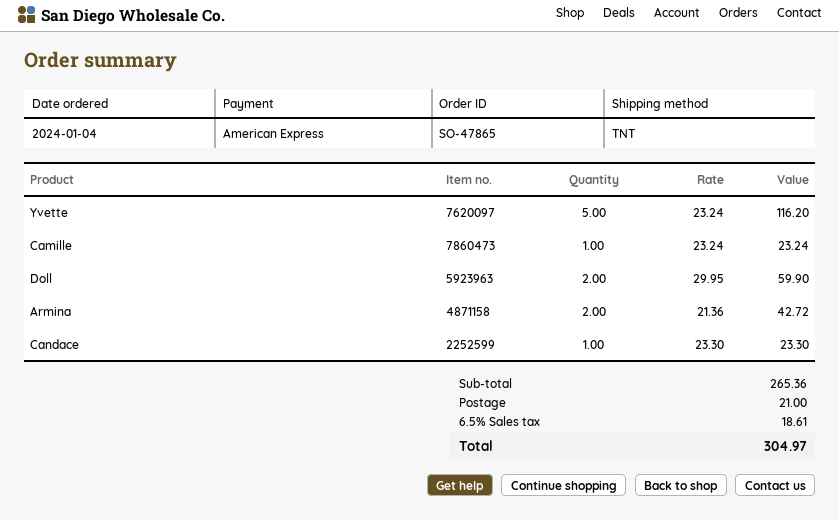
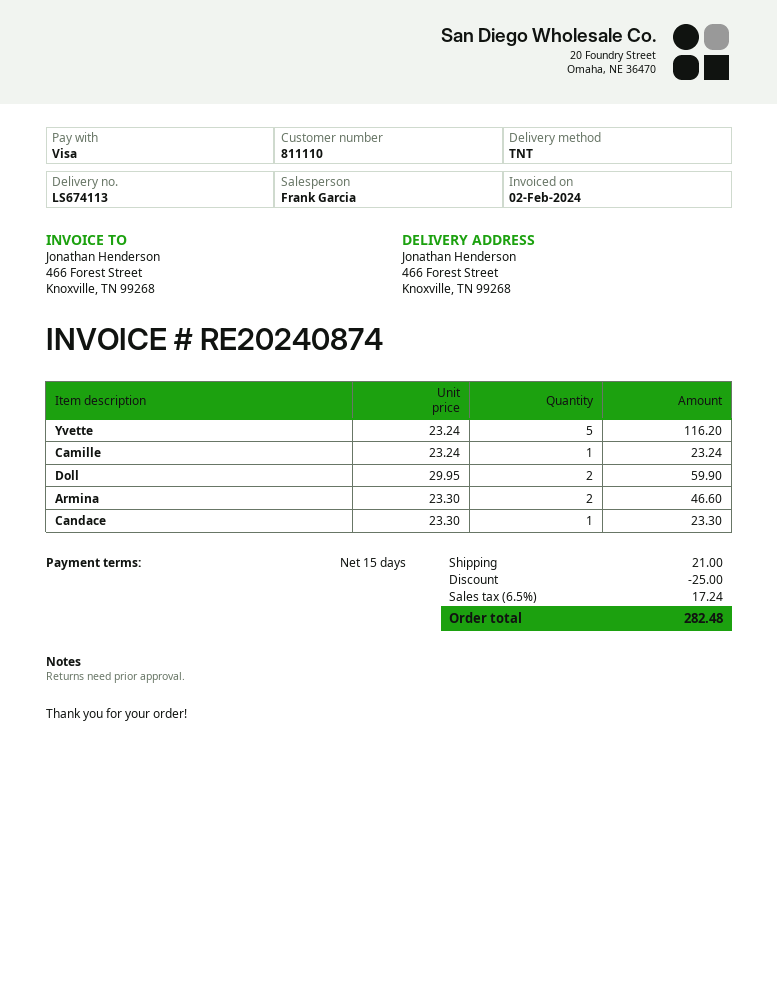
payment method: American Express -> Visa
Armina: 2 x 21.36 = 42.72 -> 2 x 23.30 = 46.60
discount: none -> 25.00
tax: 6.5% = 18.61 -> 6.5% = 17.24
total: 304.97 -> 282.48

